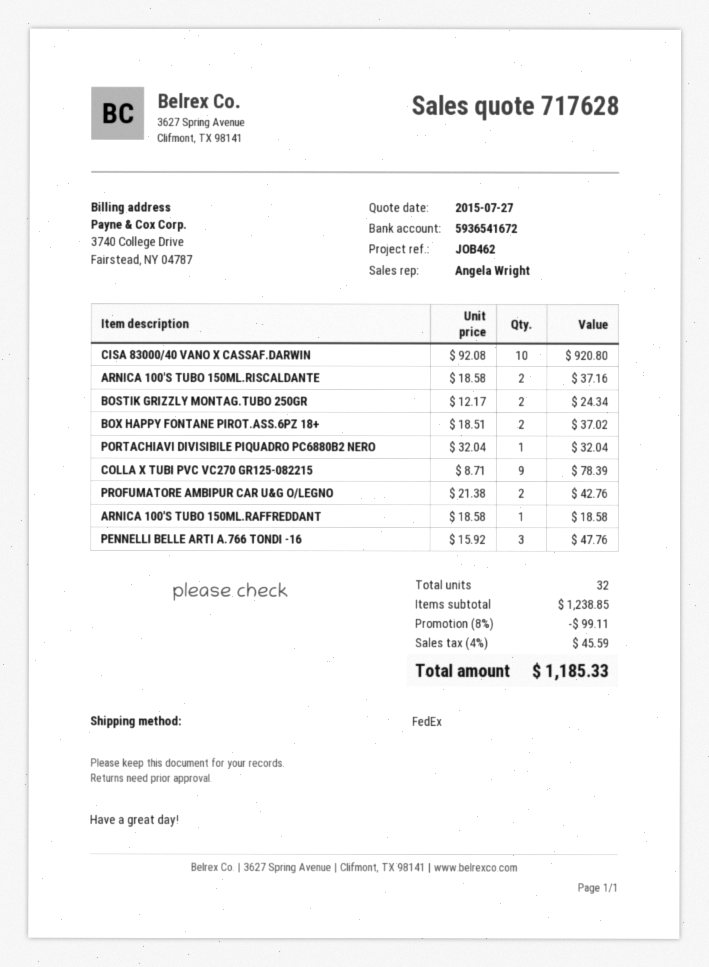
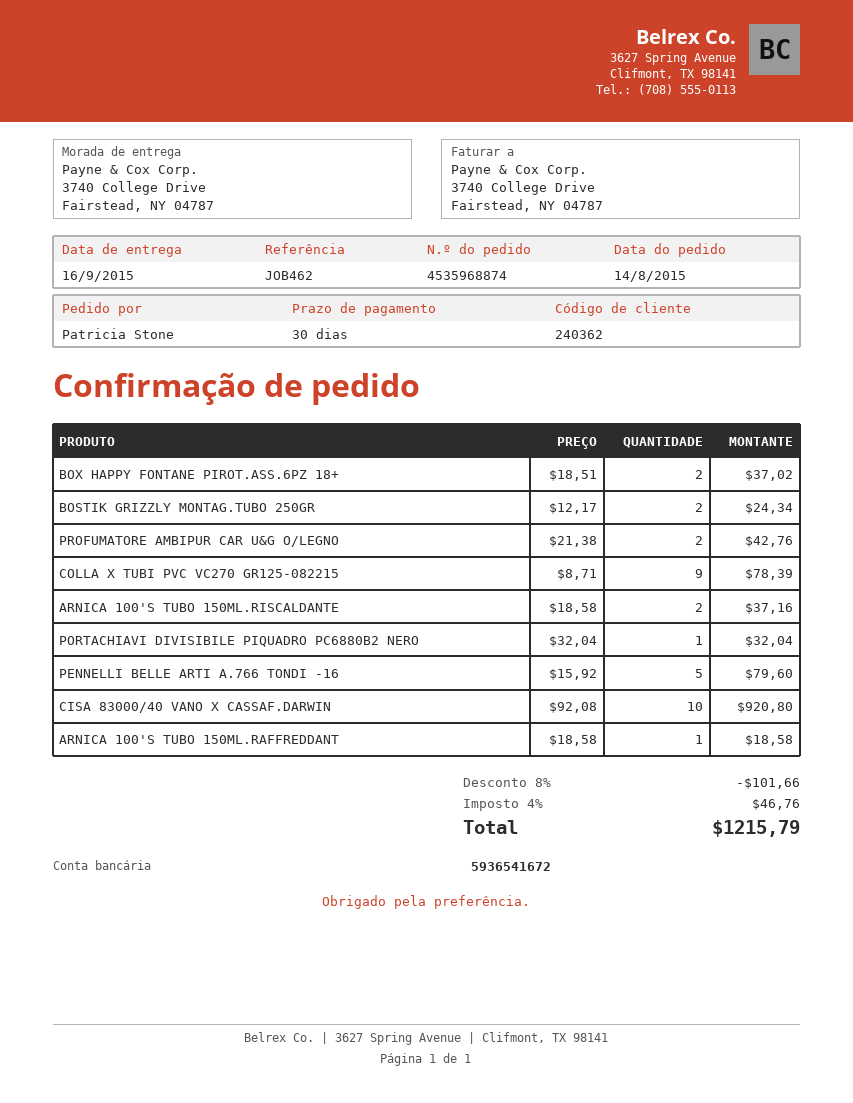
PENNELLI BELLE ARTI A.766 TONDI -16: 3 x 15.92 = 47.76 -> 5 x 15.92 = 79.60
discount: 8% = 99.11 -> 8% = 101.66
tax: 4% = 45.59 -> 4% = 46.76
total: 1185.33 -> 1215.79

